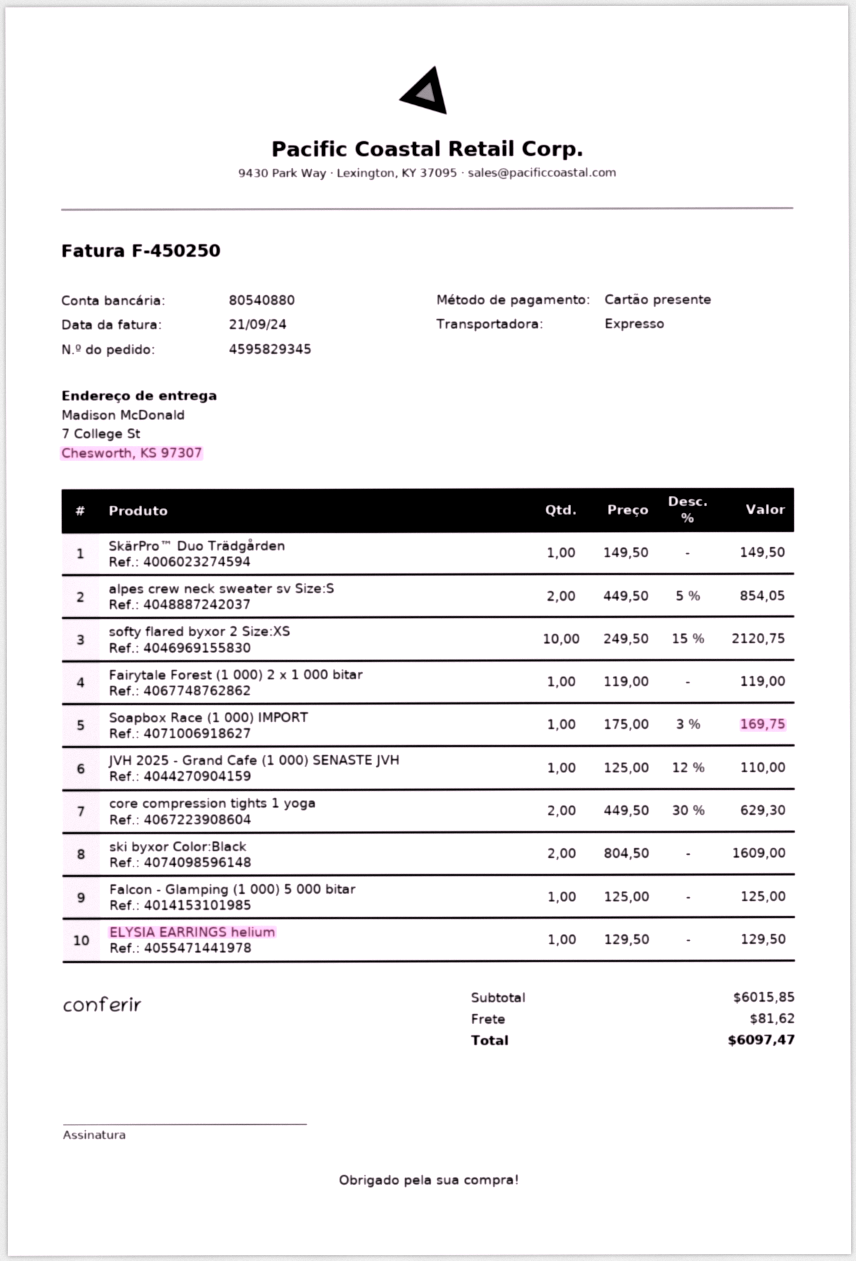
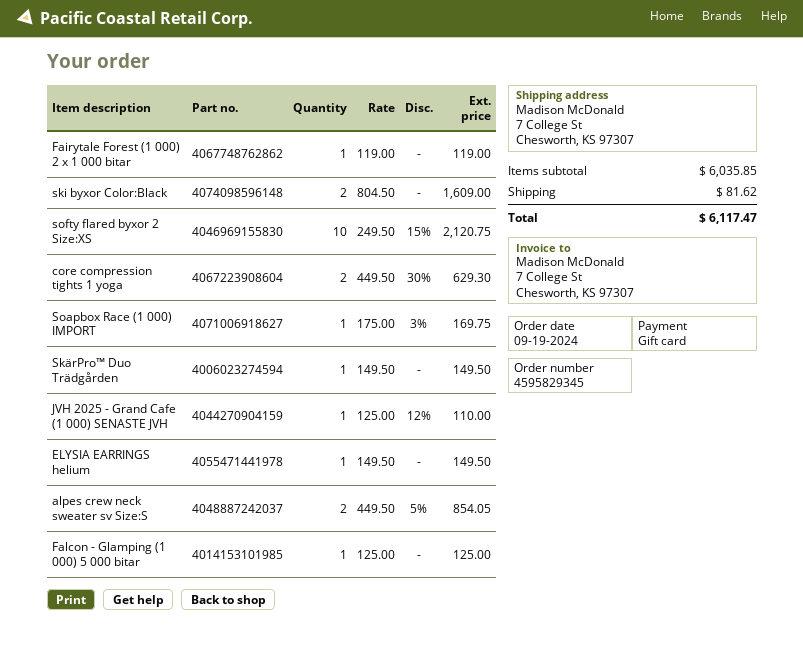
ELYSIA EARRINGS helium: 1 x 129.50 = 129.50 -> 1 x 149.50 = 149.50
subtotal: 6015.85 -> 6035.85
total: 6097.47 -> 6117.47

